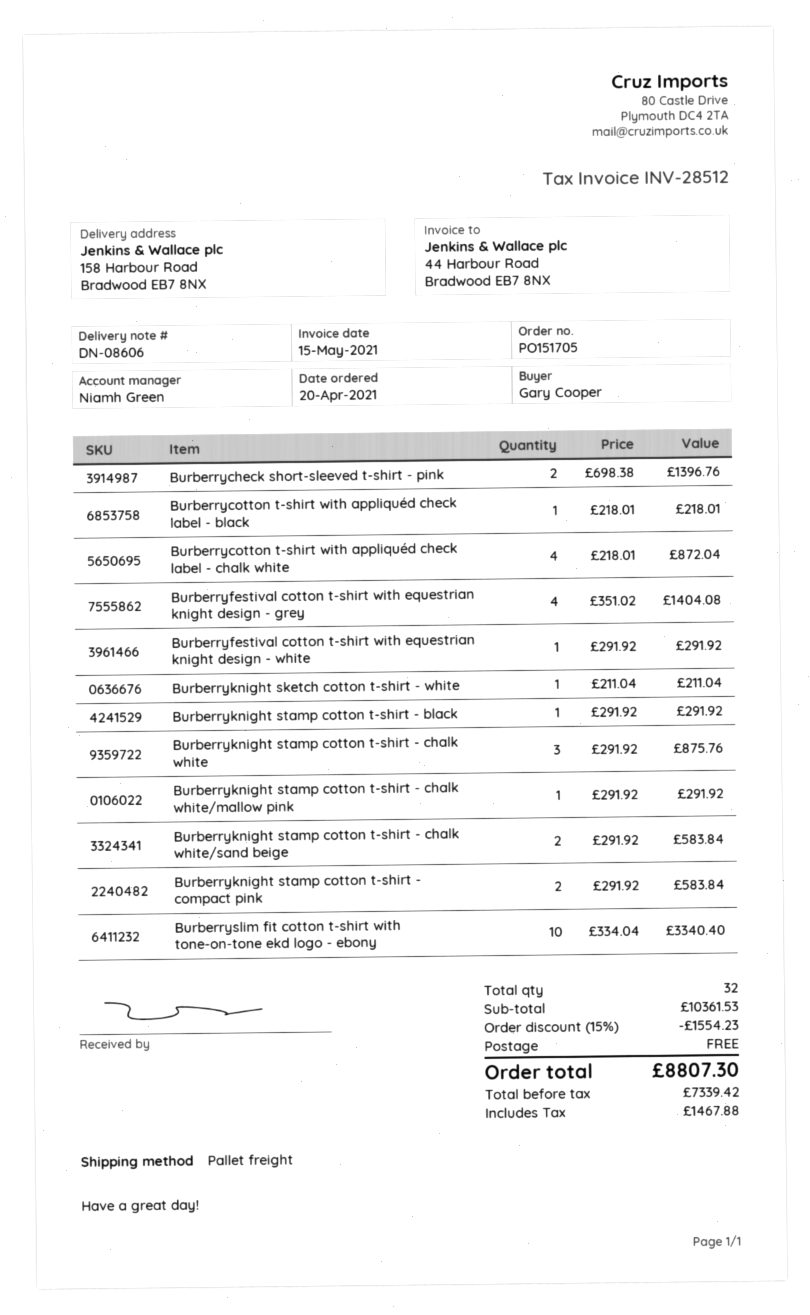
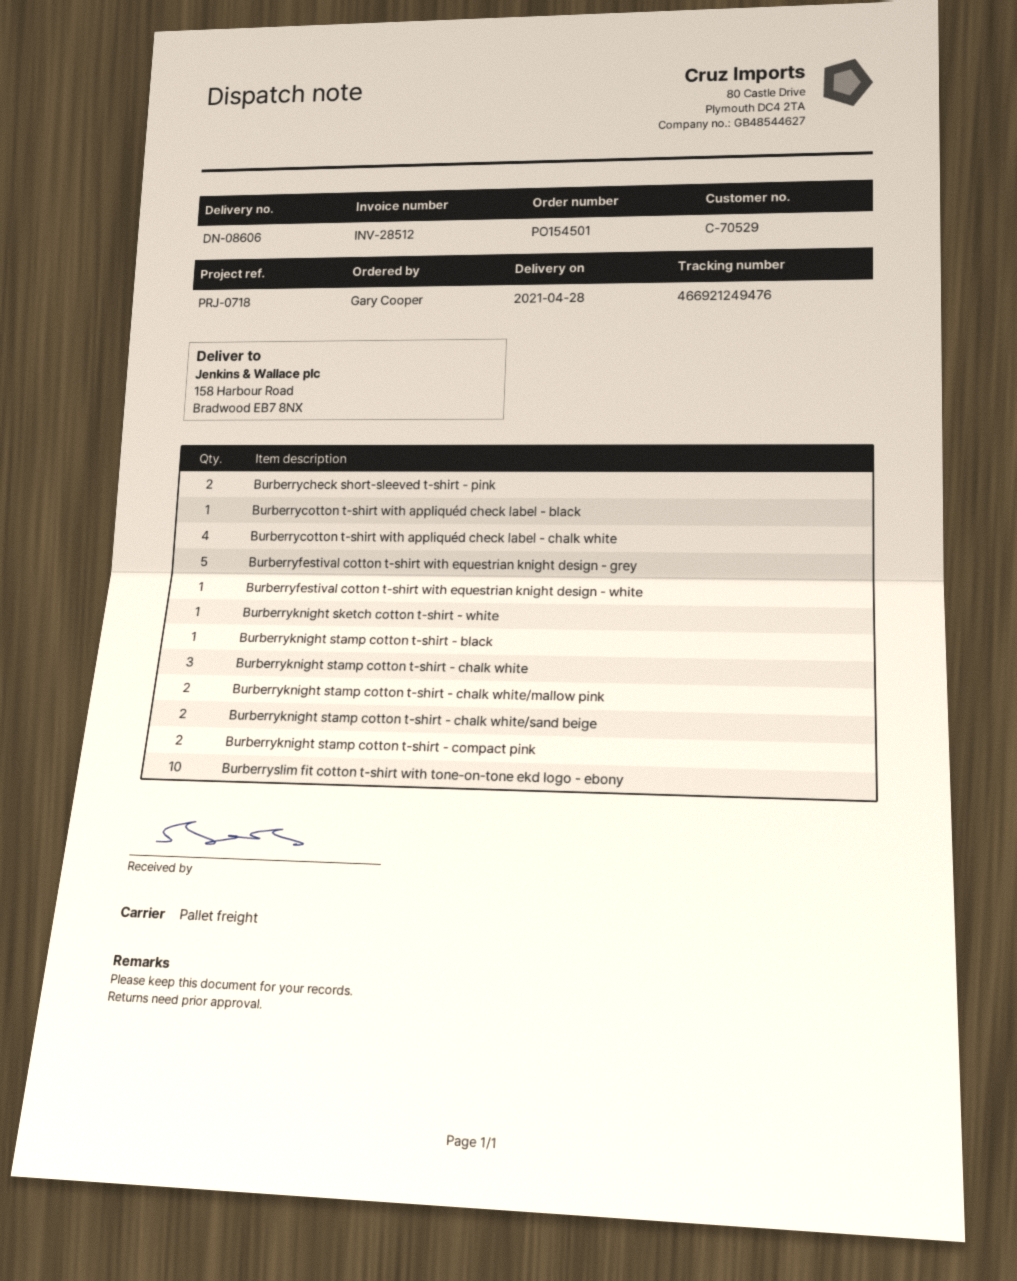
order number: PO151705 -> PO154501
Burberryfestival cotton t-shirt with equestrian knight design - grey: 4 -> 5
Burberryknight stamp cotton t-shirt - chalk white/mallow pink: 1 -> 2

